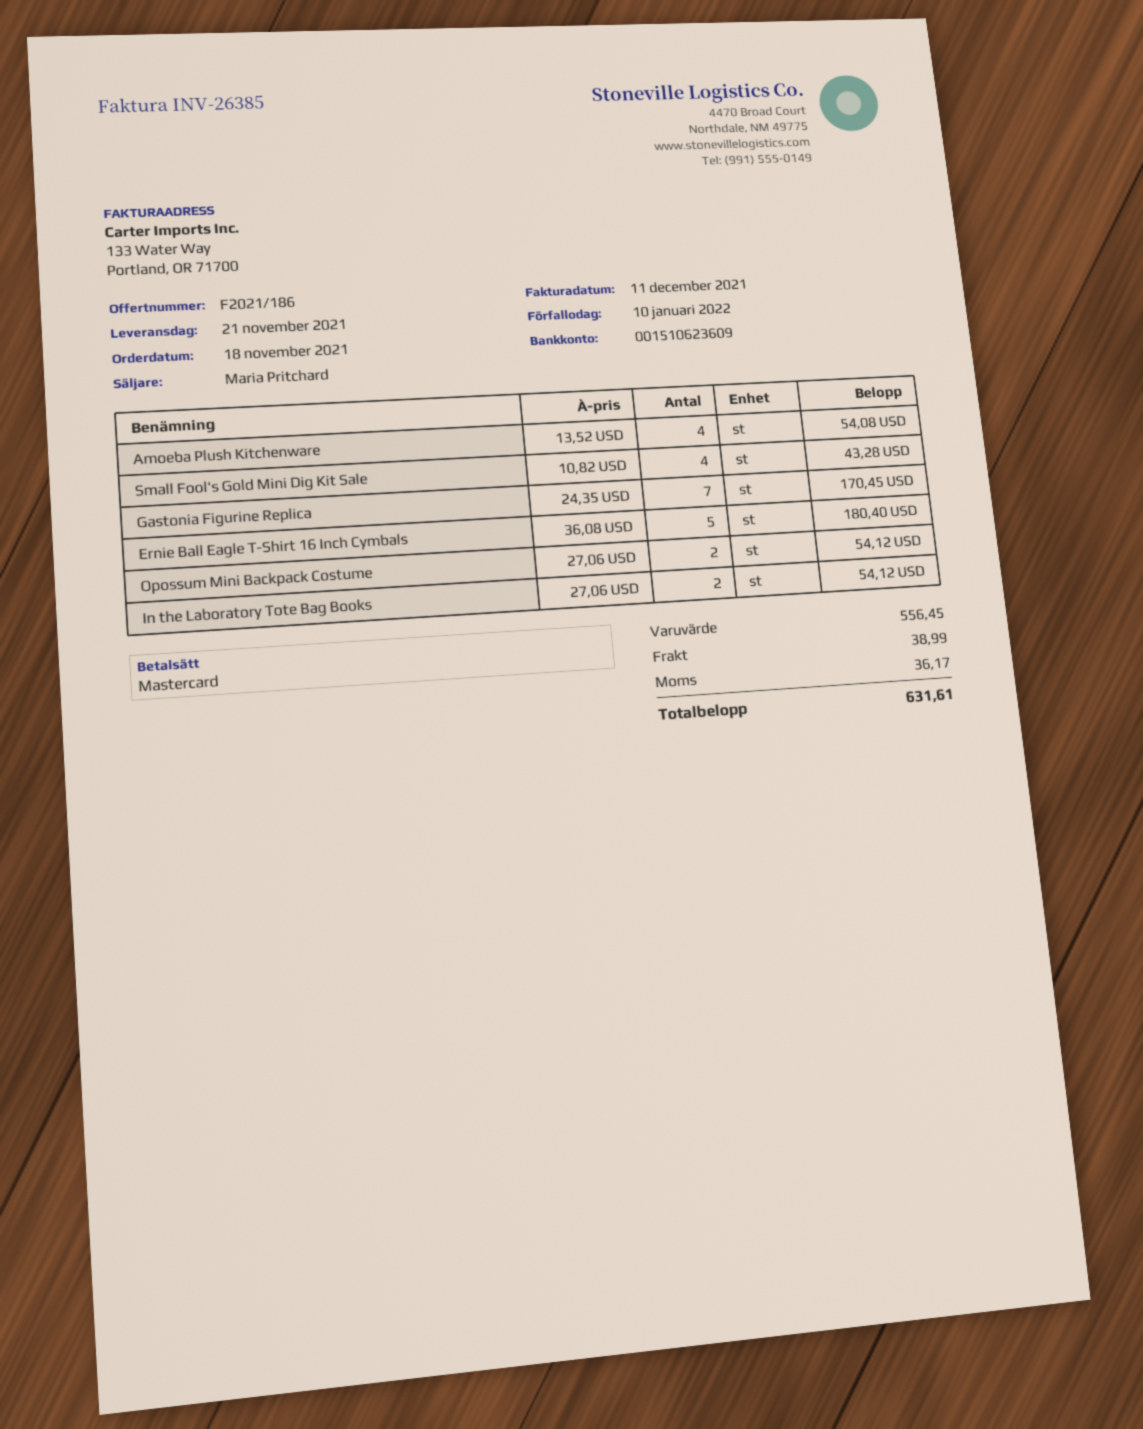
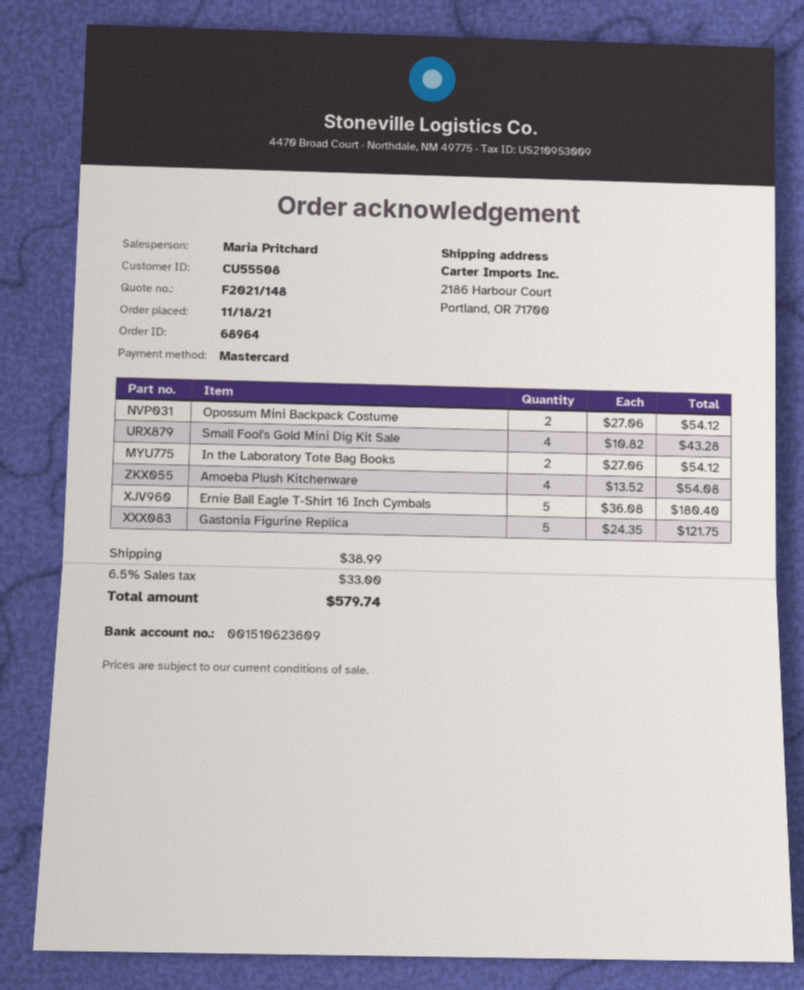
quote number: F2021/186 -> F2021/148
Gastonia Figurine Replica: 7 x 24.35 = 170.45 -> 5 x 24.35 = 121.75
tax: 36.17 -> 33.00
total: 631.61 -> 579.74

